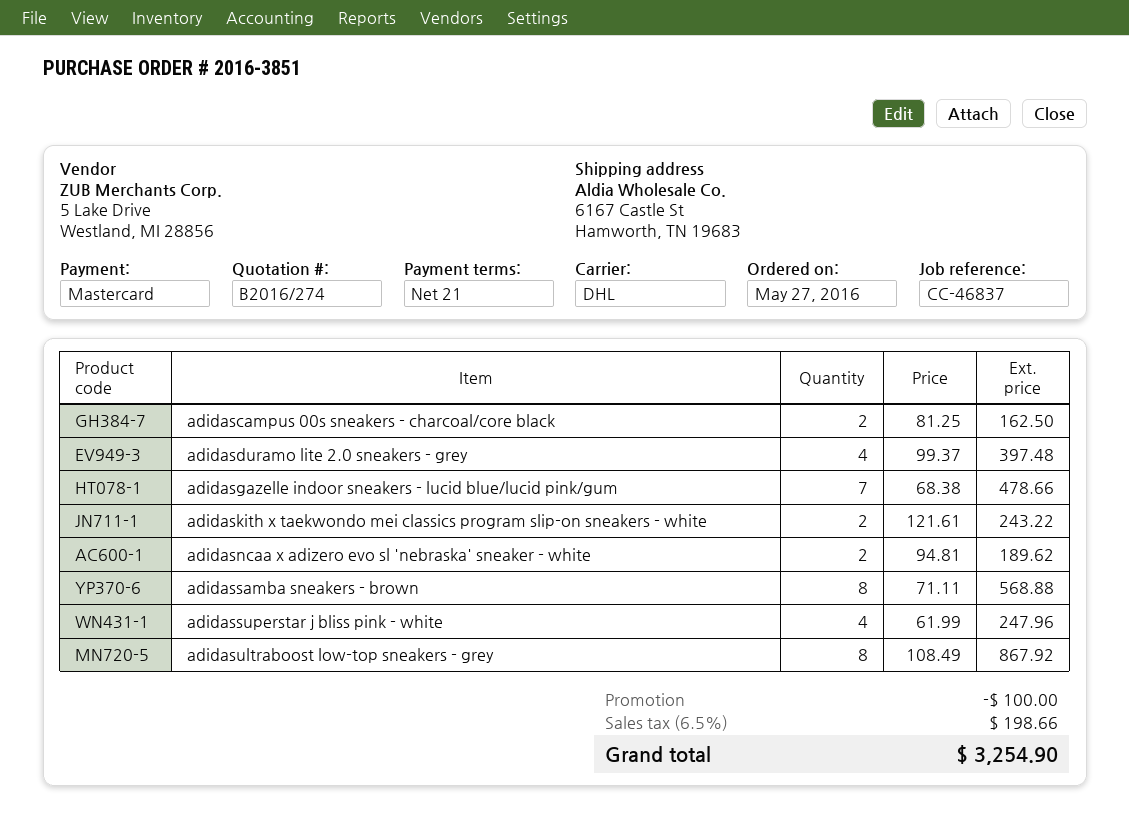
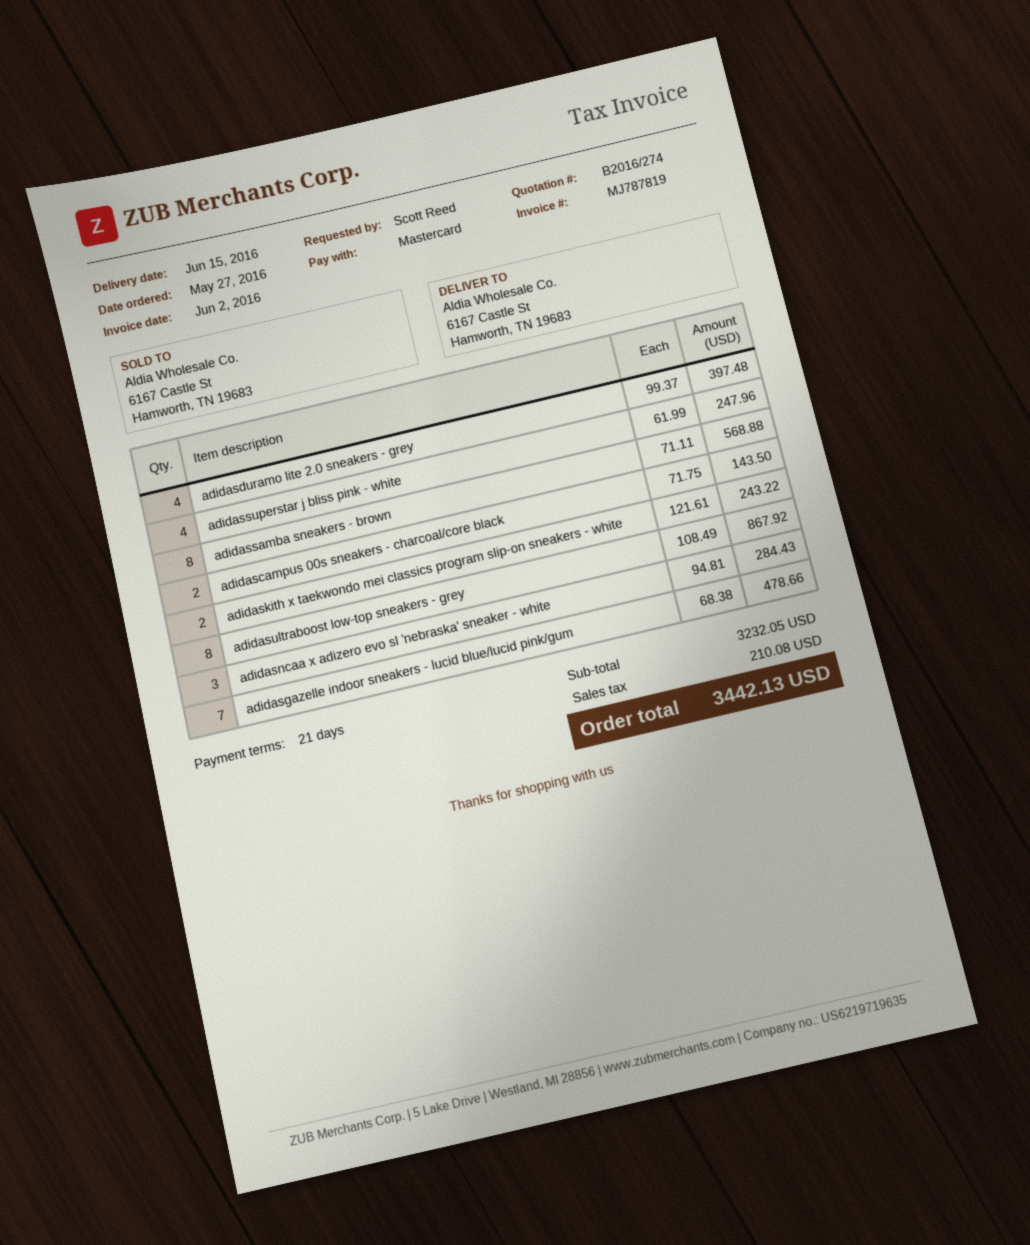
adidascampus 00s sneakers - charcoal/core black: 2 x 81.25 = 162.50 -> 2 x 71.75 = 143.50
adidasncaa x adizero evo sl 'nebraska' sneaker - white: 2 x 94.81 = 189.62 -> 3 x 94.81 = 284.43
discount: 100.00 -> none
tax: 198.66 -> 210.08
total: 3254.90 -> 3442.13

